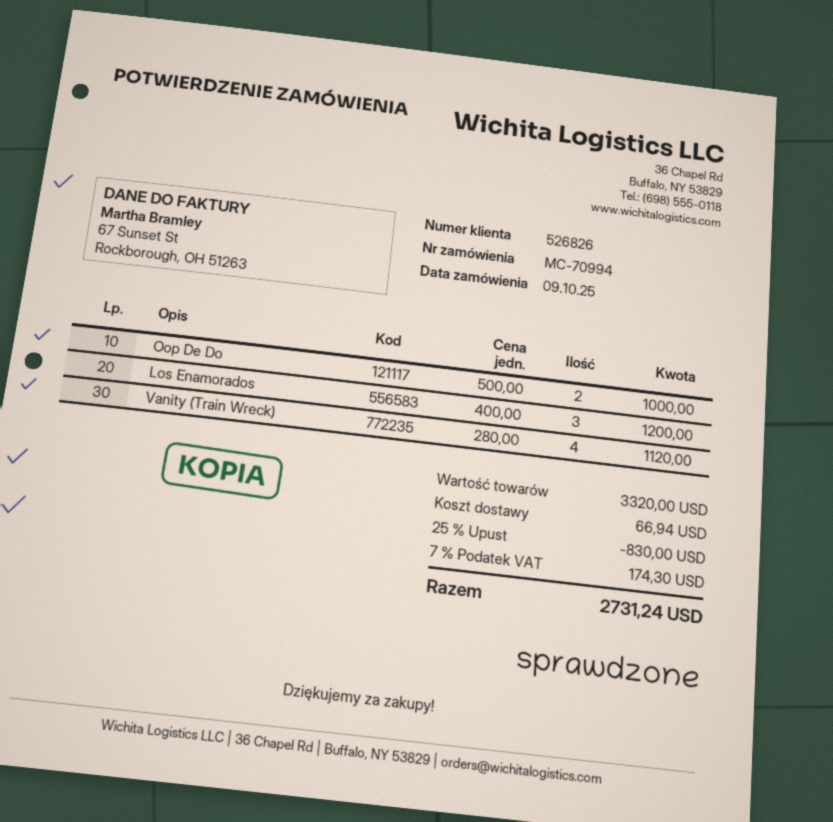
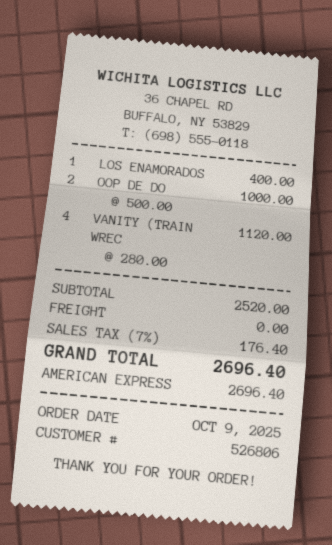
customer number: 526826 -> 526806
Los Enamorados: 3 x 400.00 = 1200.00 -> 1 x 400.00 = 400.00
subtotal: 3320.00 -> 2520.00
discount: 25% = 830.00 -> none
shipping: 66.94 -> 0.00
tax: 7% = 174.30 -> 7% = 176.40
total: 2731.24 -> 2696.40

